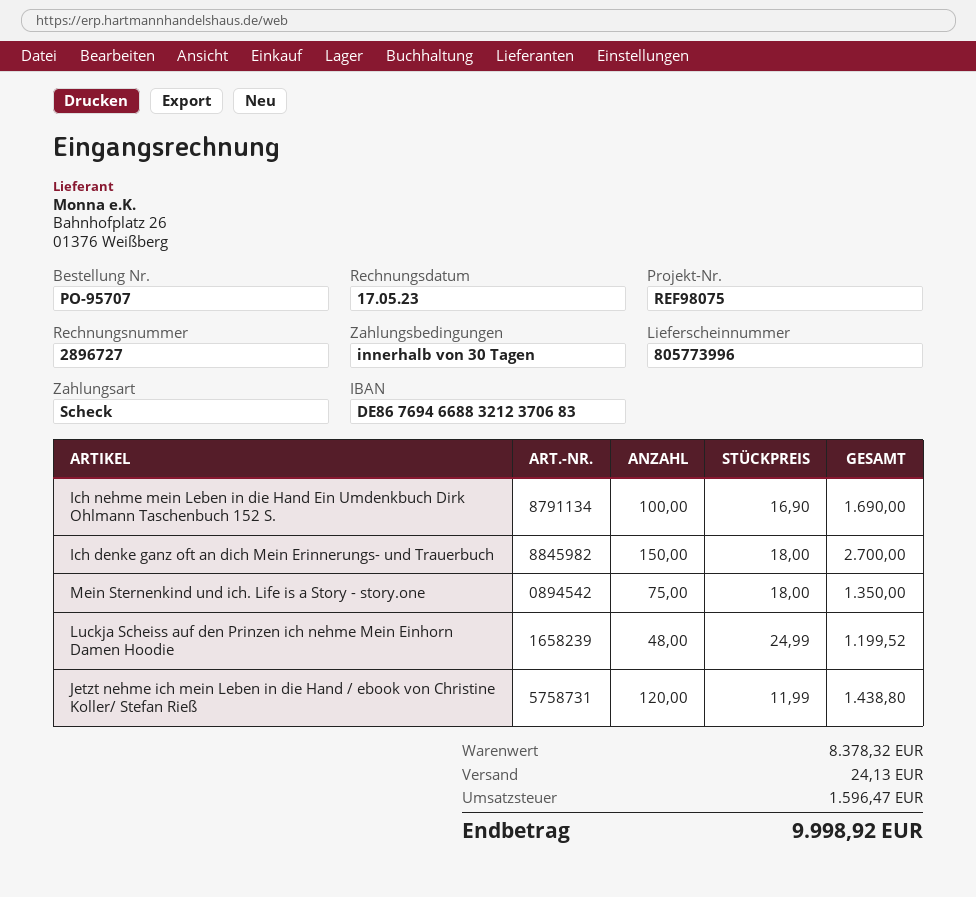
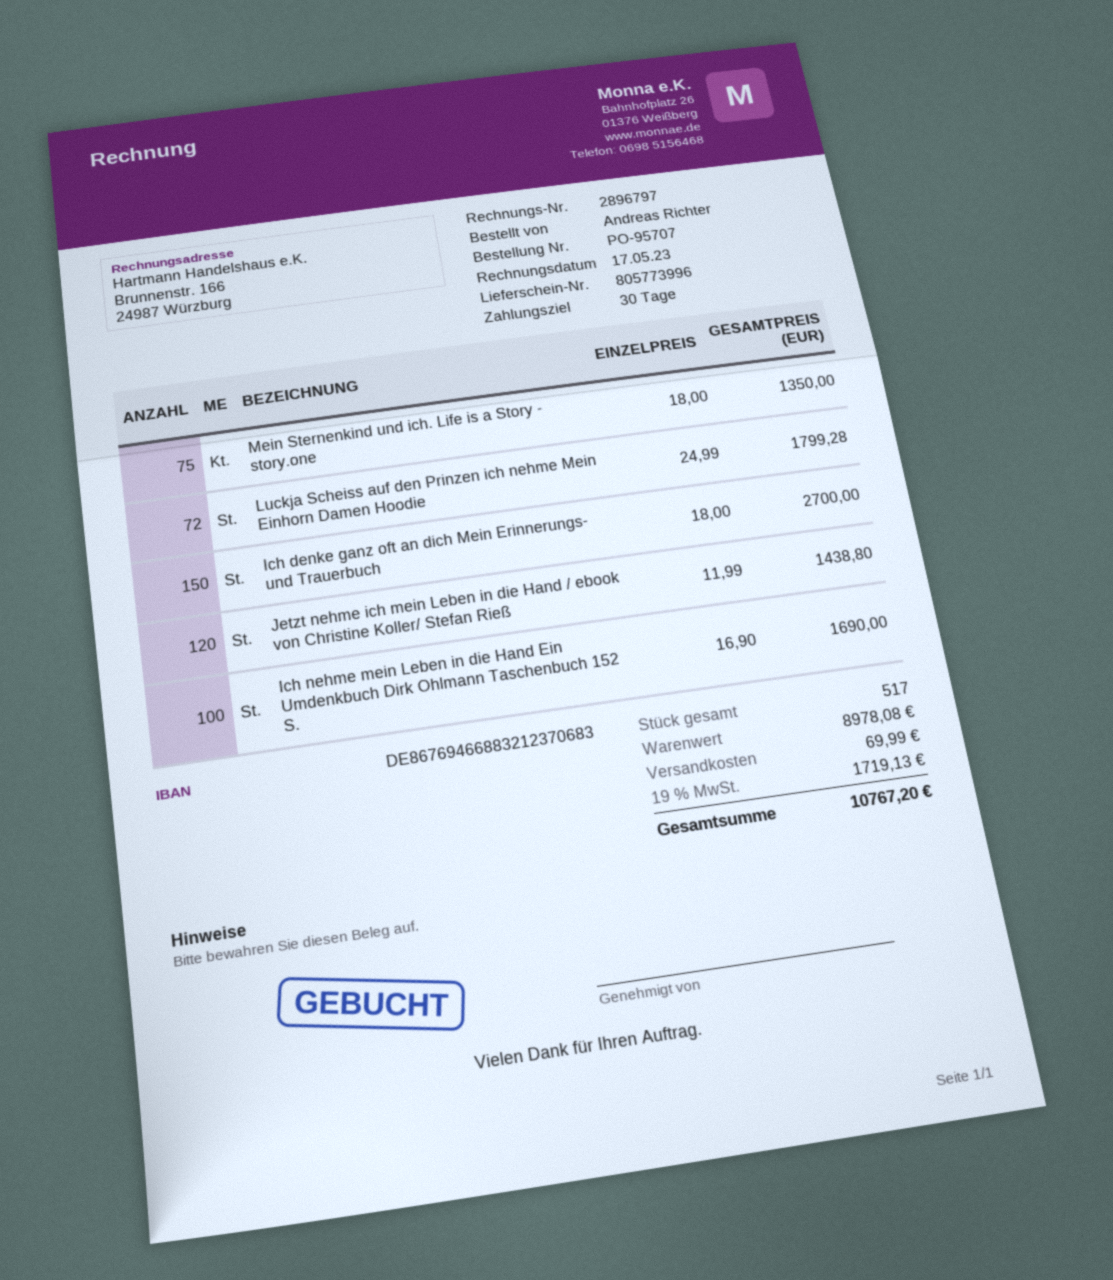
invoice number: 2896727 -> 2896797
Luckja Scheiss auf den Prinzen ich nehme Mein Einhorn Damen Hoodie: 48 x 24.99 = 1199.52 -> 72 x 24.99 = 1799.28
subtotal: 8378.32 -> 8978.08
shipping: 24.13 -> 69.99
tax: 1596.47 -> 1719.13
total: 9998.92 -> 10767.20

